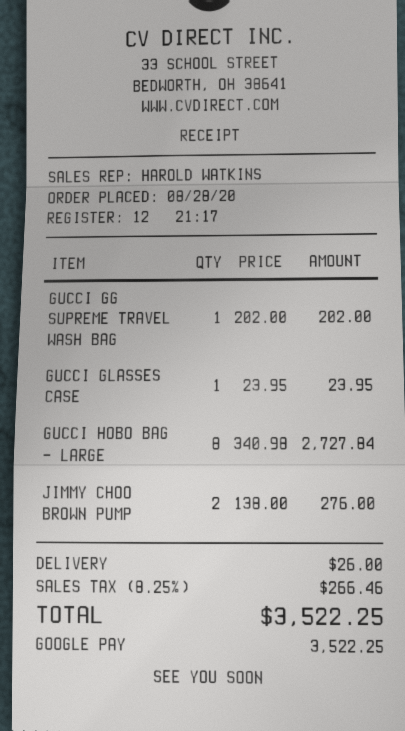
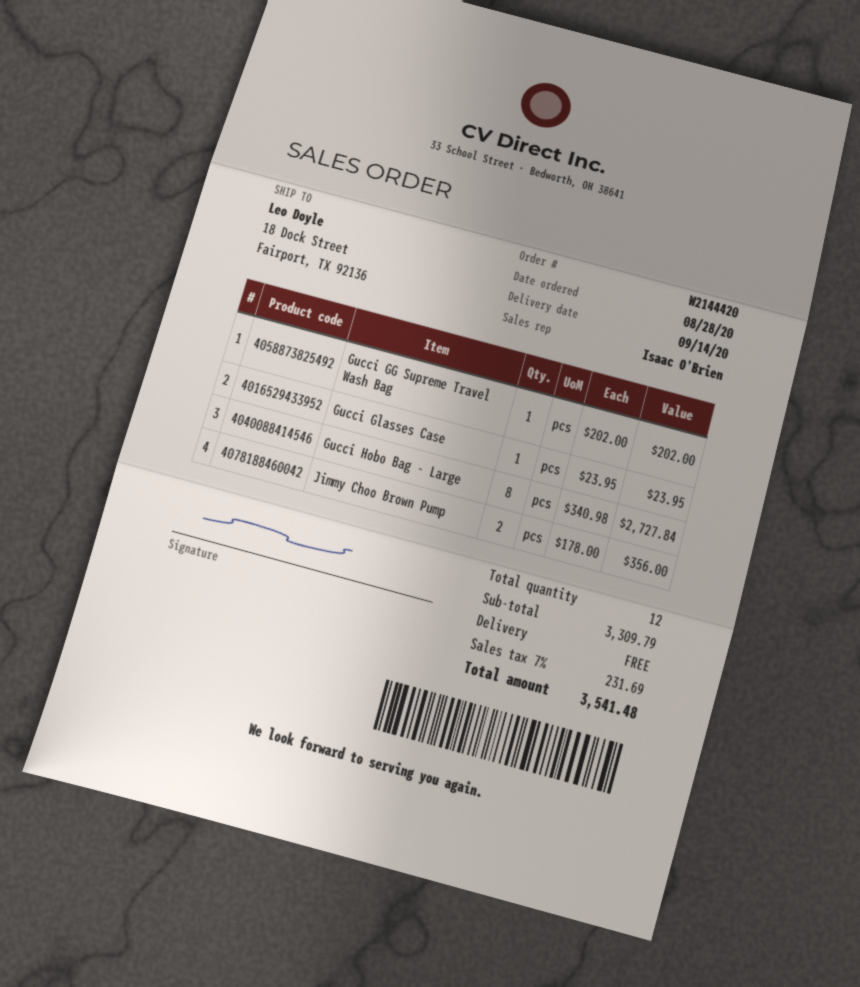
sales rep: HAROLD WATKINS -> Isaac O'Brien
JIMMY CHOO BROWN PUMP: 2 x 138.00 = 276.00 -> 2 x 178.00 = 356.00
shipping: 26.00 -> 0.00
tax: 8.25% = 266.46 -> 7% = 231.69
total: 3522.25 -> 3541.48

